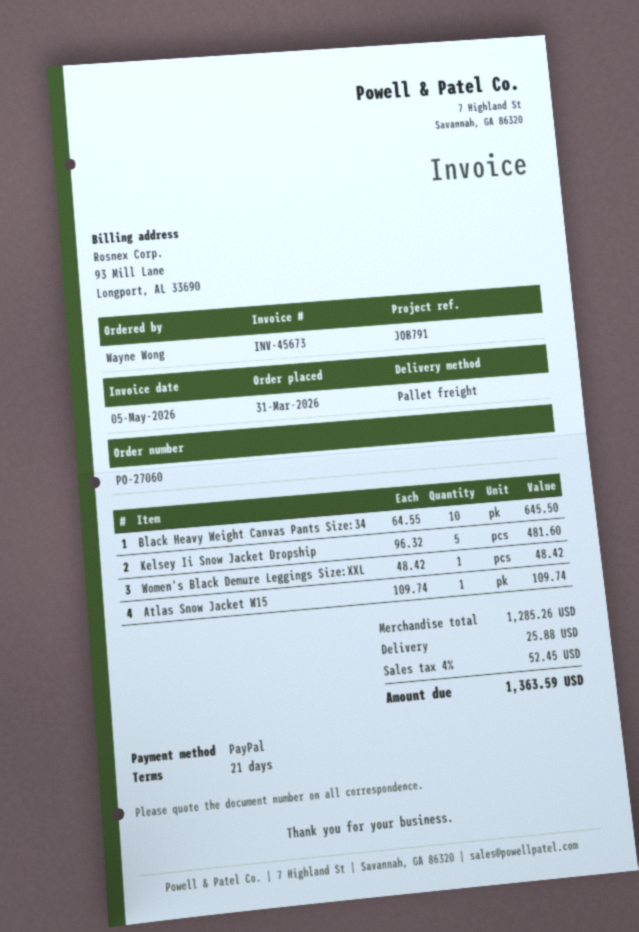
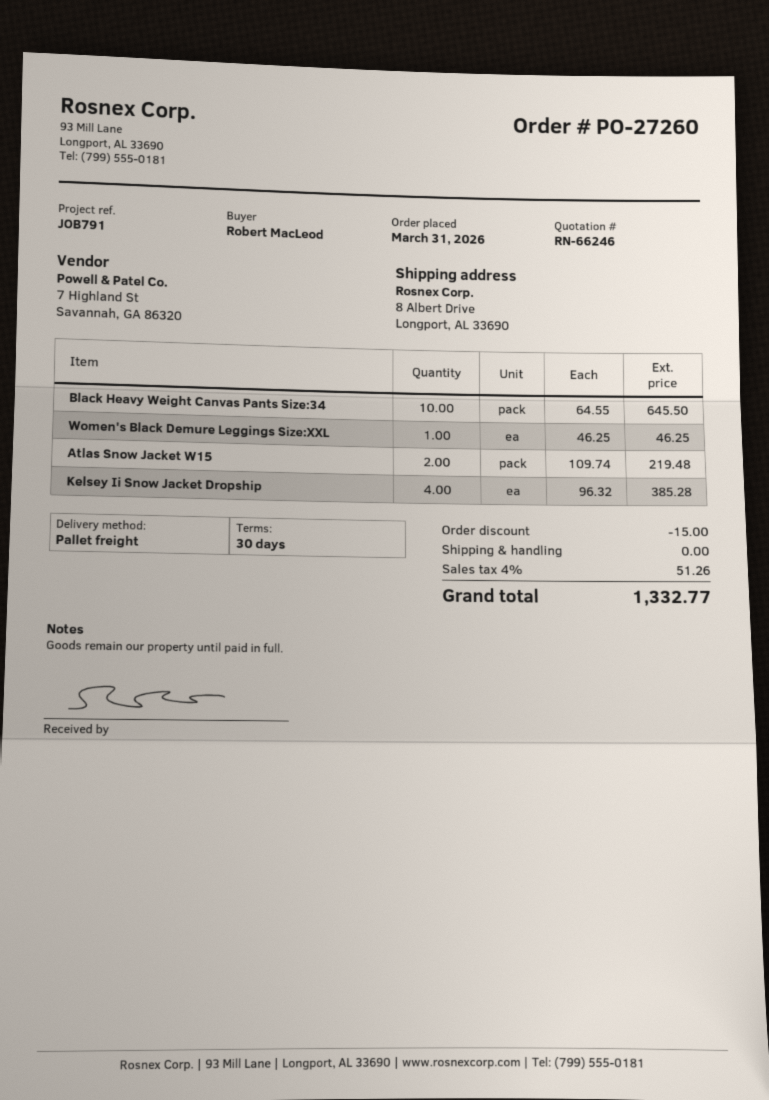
order number: PO-27060 -> PO-27260
payment terms: 21 days -> 30 days
ordered by: Wayne Wong -> Robert MacLeod
Kelsey Ii Snow Jacket Dropship: 5 x 96.32 = 481.60 -> 4 x 96.32 = 385.28
Women's Black Demure Leggings Size:XXL: 1 x 48.42 = 48.42 -> 1 x 46.25 = 46.25
Atlas Snow Jacket W15: 1 x 109.74 = 109.74 -> 2 x 109.74 = 219.48
discount: none -> 15.00
shipping: 25.88 -> 0.00
tax: 4% = 52.45 -> 4% = 51.26
total: 1363.59 -> 1332.77

